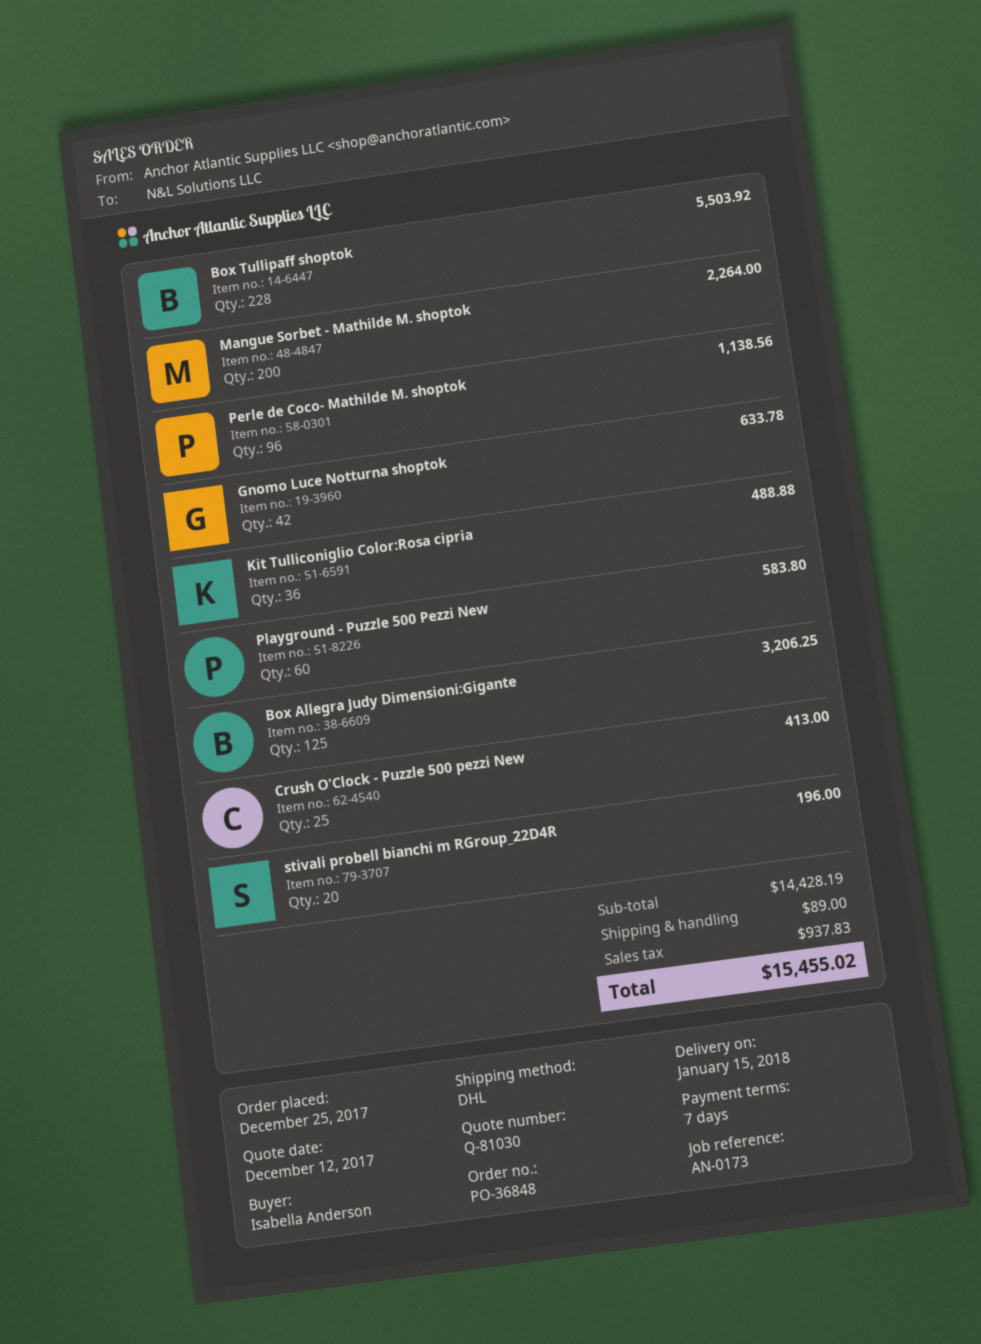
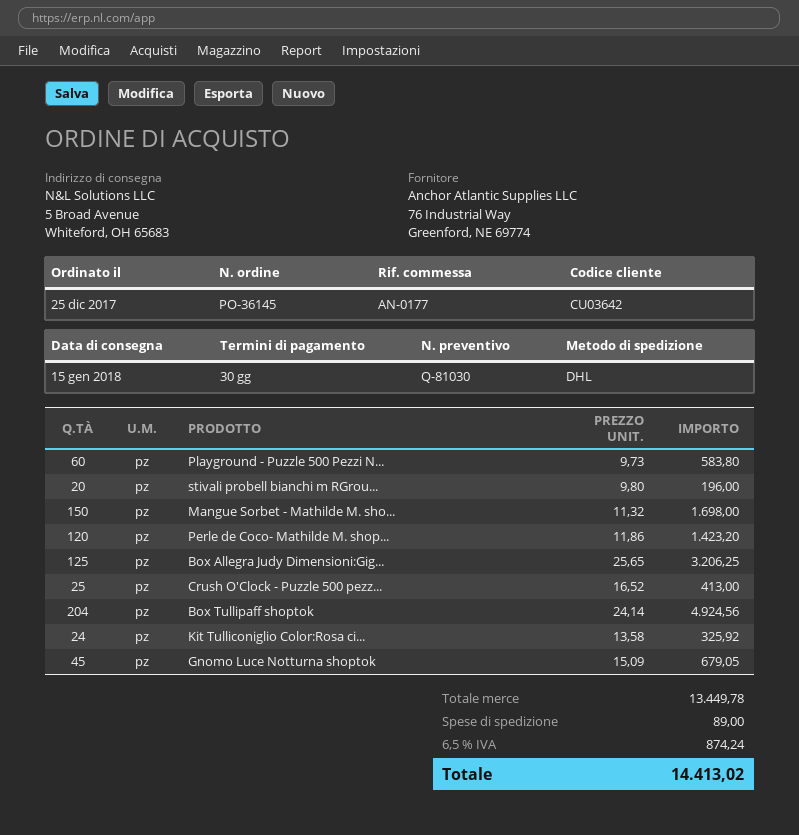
order number: PO-36848 -> PO-36145
payment terms: 7 days -> 30 days
reference: AN-0173 -> AN-0177
Box Tullipaff shoptok: 228 for 5503.92 -> 204 for 4924.56
Mangue Sorbet - Mathilde M. shoptok: 200 for 2264.00 -> 150 for 1698.00
Perle de Coco- Mathilde M. shoptok: 96 for 1138.56 -> 120 for 1423.20
Gnomo Luce Notturna shoptok: 42 for 633.78 -> 45 for 679.05
Kit Tulliconiglio Color:Rosa cipria: 36 for 488.88 -> 24 for 325.92
subtotal: 14428.19 -> 13449.78
tax: 937.83 -> 874.24
total: 15455.02 -> 14413.02

